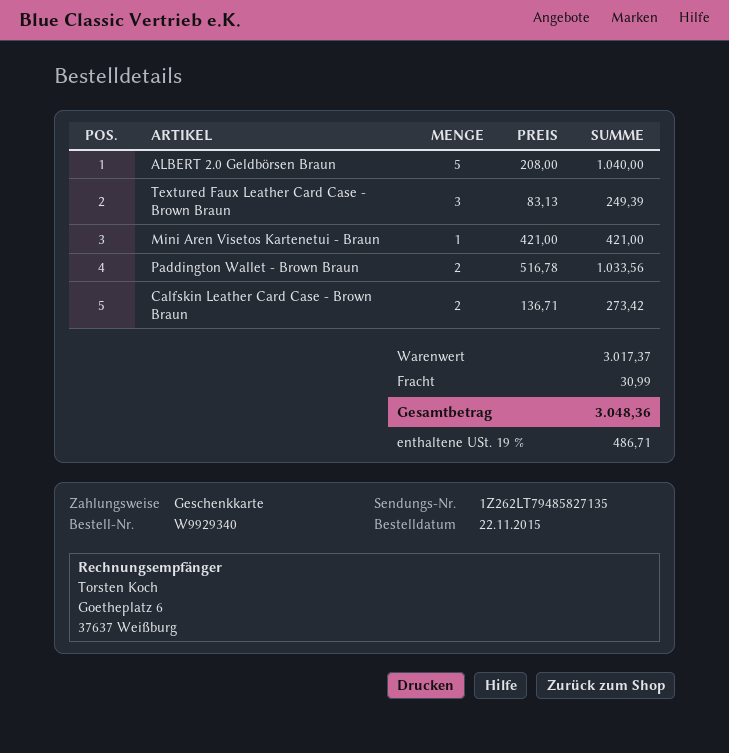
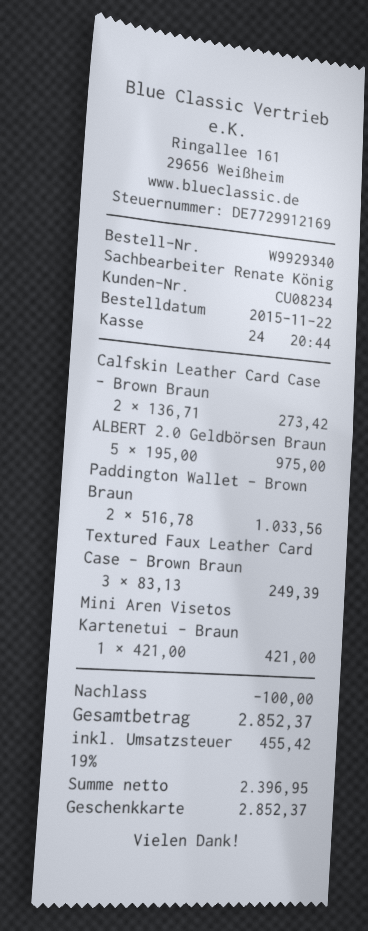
ALBERT 2.0 Geldbörsen Braun: 5 x 208.00 = 1040.00 -> 5 x 195.00 = 975.00
discount: none -> 100.00
shipping: 30.99 -> none
tax: 19% = 486.71 -> 19% = 455.42
total: 3048.36 -> 2852.37

